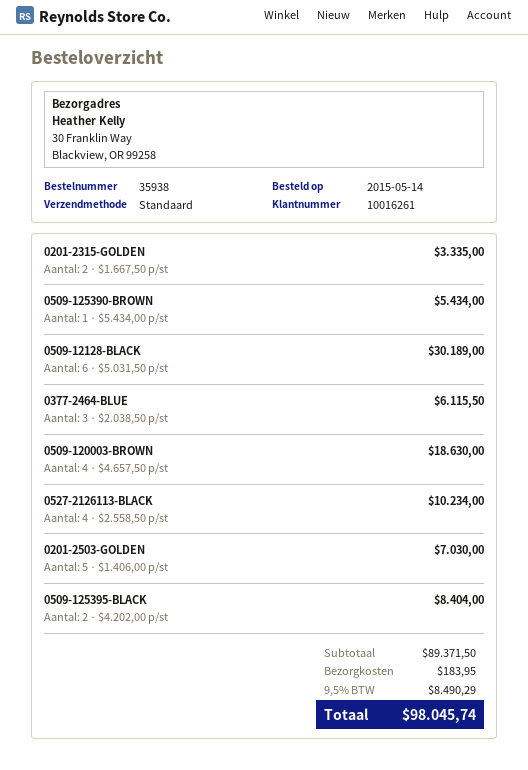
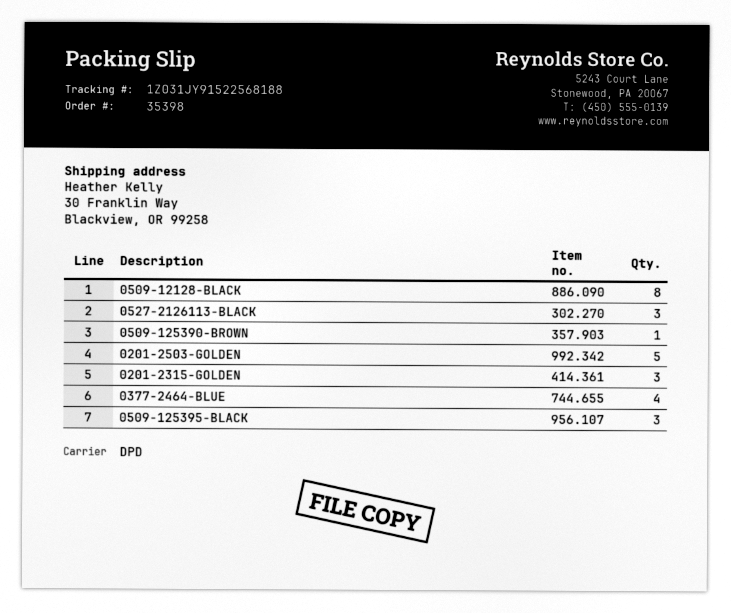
order number: 35938 -> 35398
shipping method: standard -> DPD
0201-2315-GOLDEN: 2 -> 3
0509-12128-BLACK: 6 -> 8
0377-2464-BLUE: 3 -> 4
0509-120003-BROWN: 4 -> none
0527-2126113-BLACK: 4 -> 3
0509-125395-BLACK: 2 -> 3

